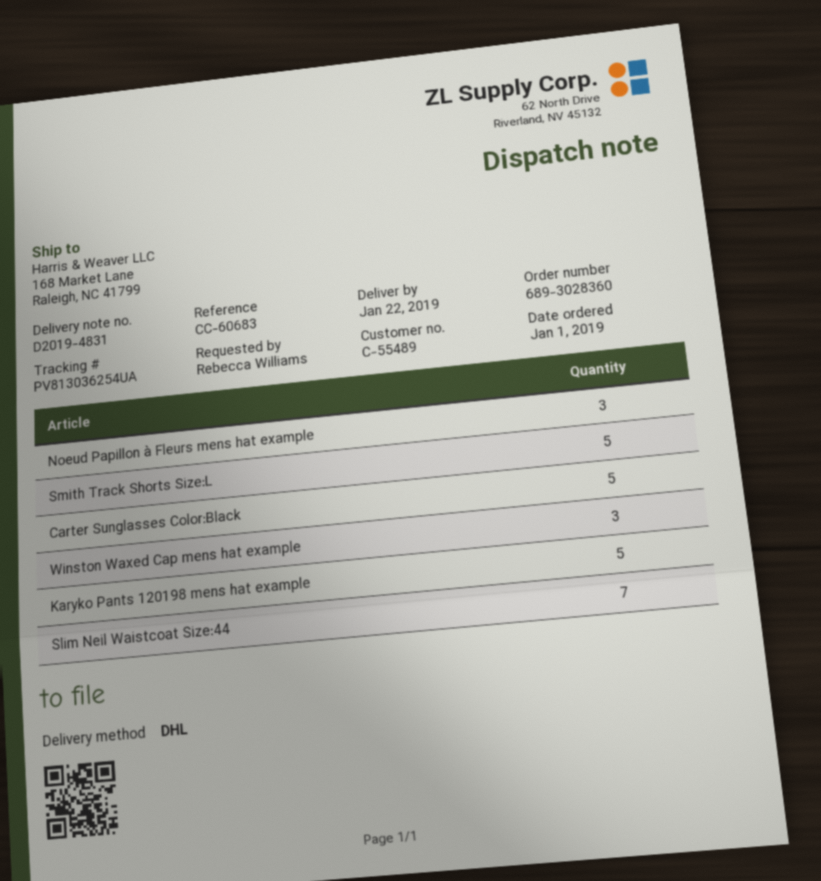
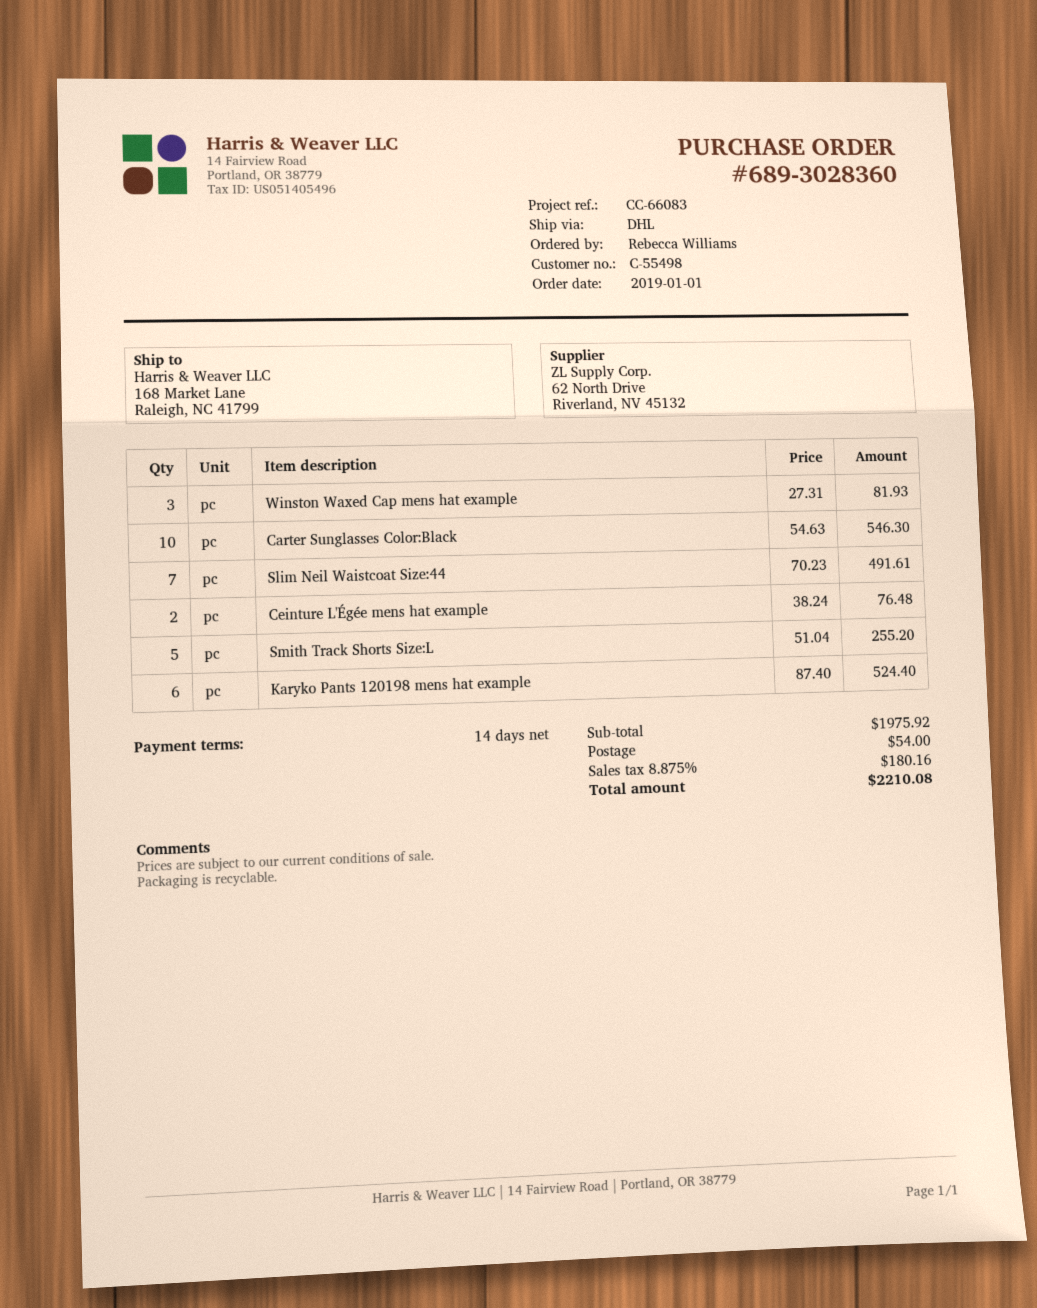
customer number: C-55489 -> C-55498
reference: CC-60683 -> CC-66083
Noeud Papillon à Fleurs mens hat example: 3 -> none
Carter Sunglasses Color:Black: 5 -> 10
Karyko Pants 120198 mens hat example: 5 -> 6
Ceinture L'Égée mens hat example: none -> 2

